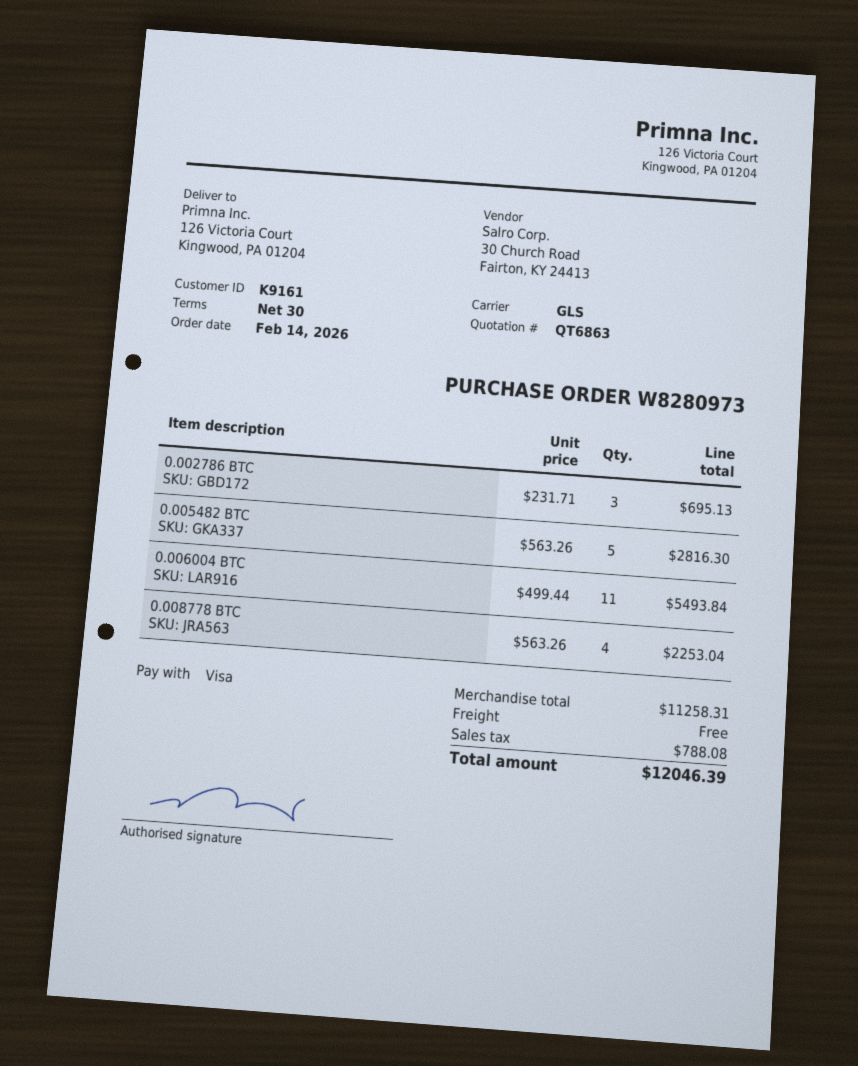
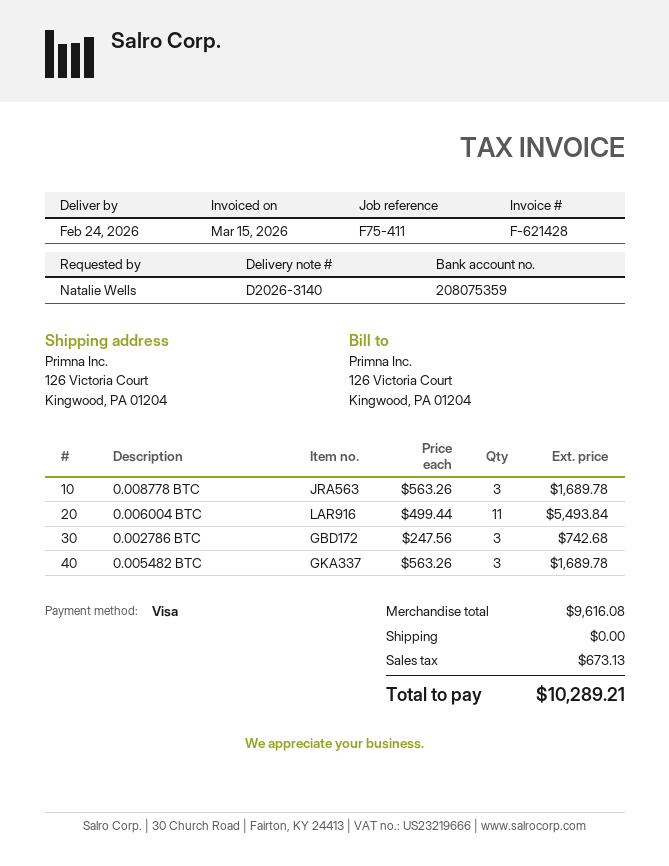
0.002786 BTC: 3 x 231.71 = 695.13 -> 3 x 247.56 = 742.68
0.005482 BTC: 5 x 563.26 = 2816.30 -> 3 x 563.26 = 1689.78
0.008778 BTC: 4 x 563.26 = 2253.04 -> 3 x 563.26 = 1689.78
subtotal: 11258.31 -> 9616.08
tax: 788.08 -> 673.13
total: 12046.39 -> 10289.21

